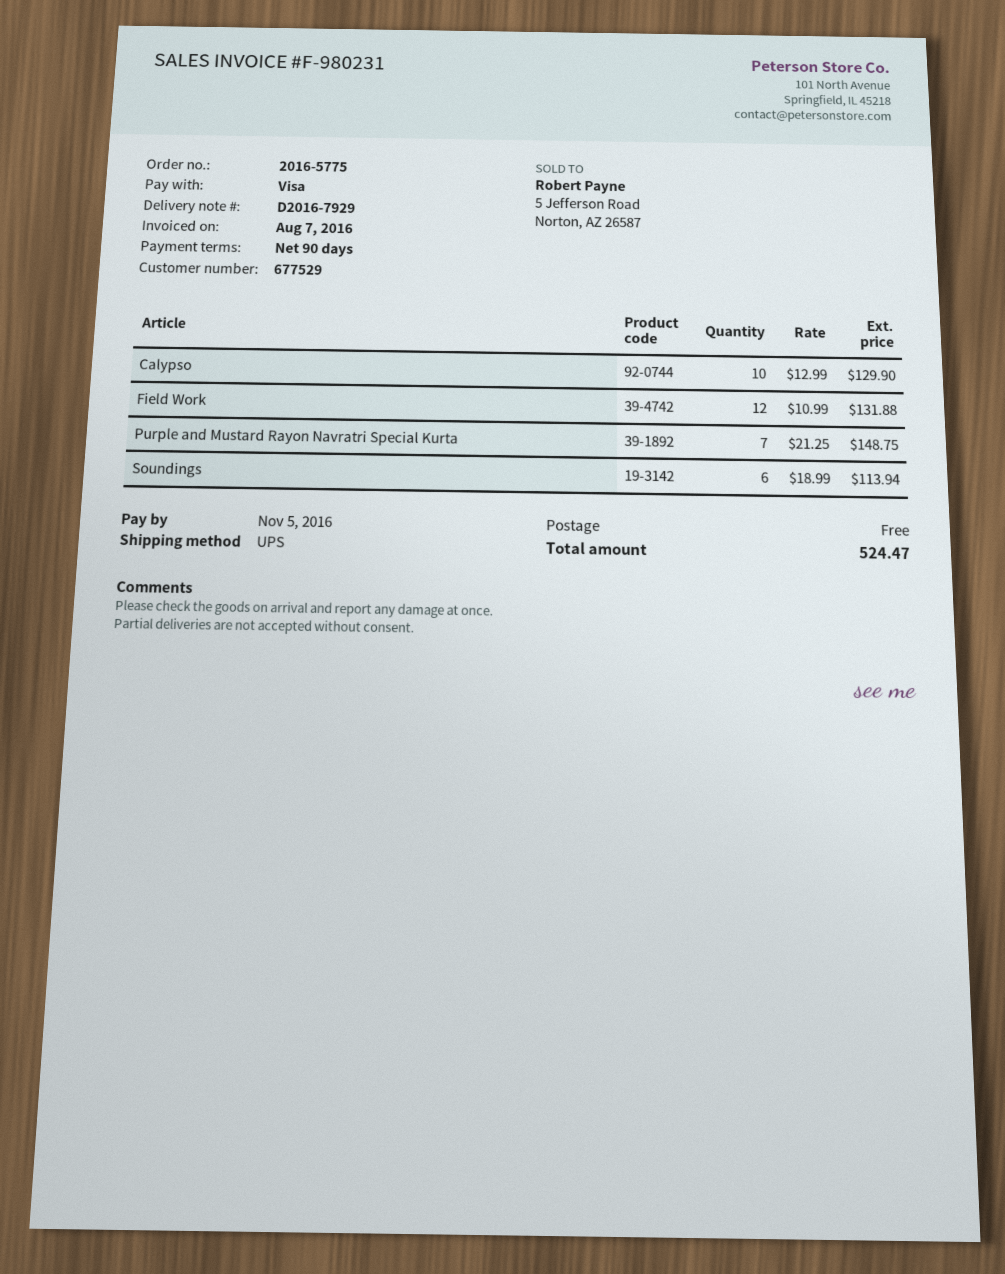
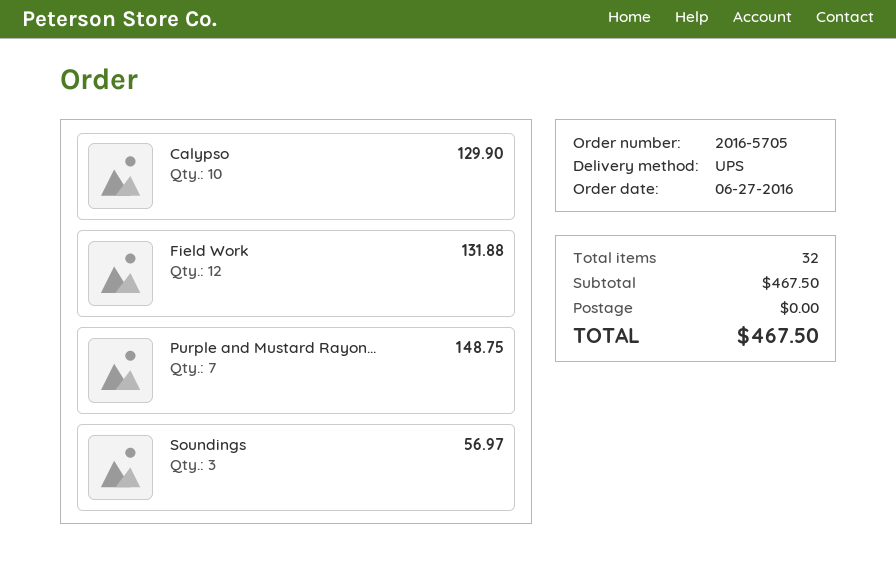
order number: 2016-5775 -> 2016-5705
Soundings: 6 for 113.94 -> 3 for 56.97
total: 524.47 -> 467.50

